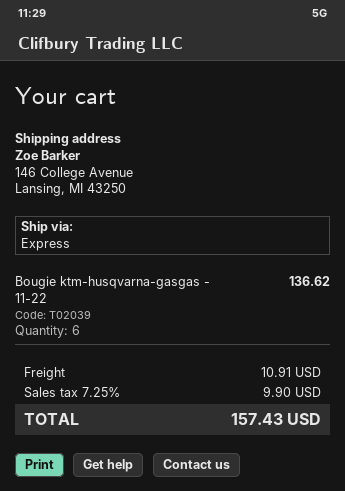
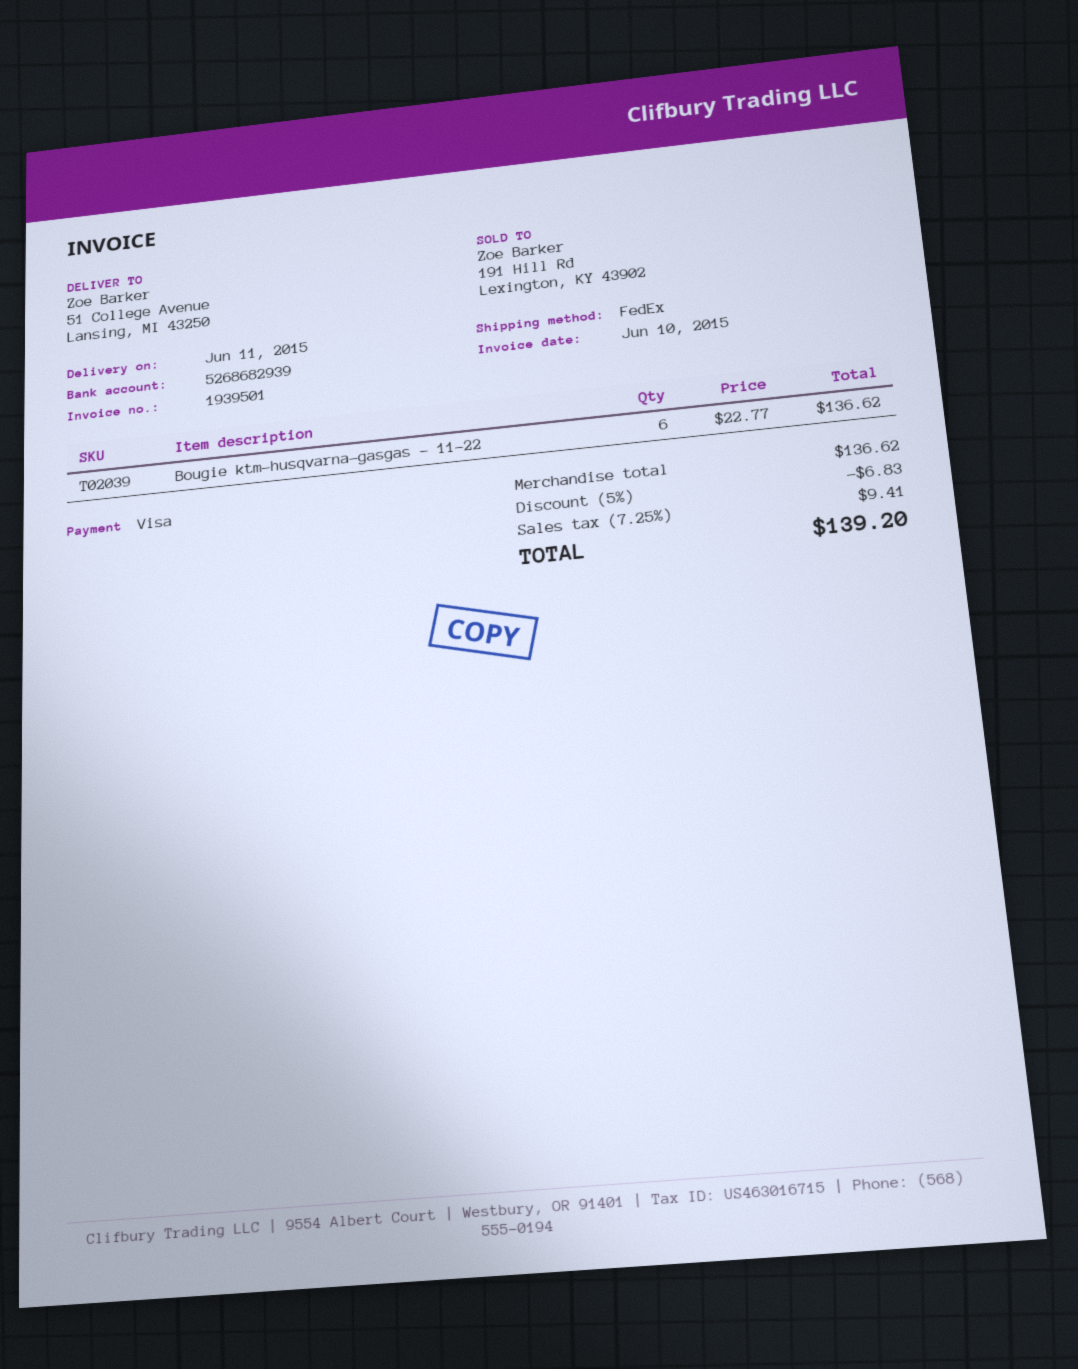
shipping method: express -> FedEx
ship to: 146 College Avenue, Lansing, MI 43250 -> 51 College Avenue, Lansing, MI 43250
discount: none -> 5% = 6.83
shipping: 10.91 -> none
tax: 7.25% = 9.90 -> 7.25% = 9.41
total: 157.43 -> 139.20

